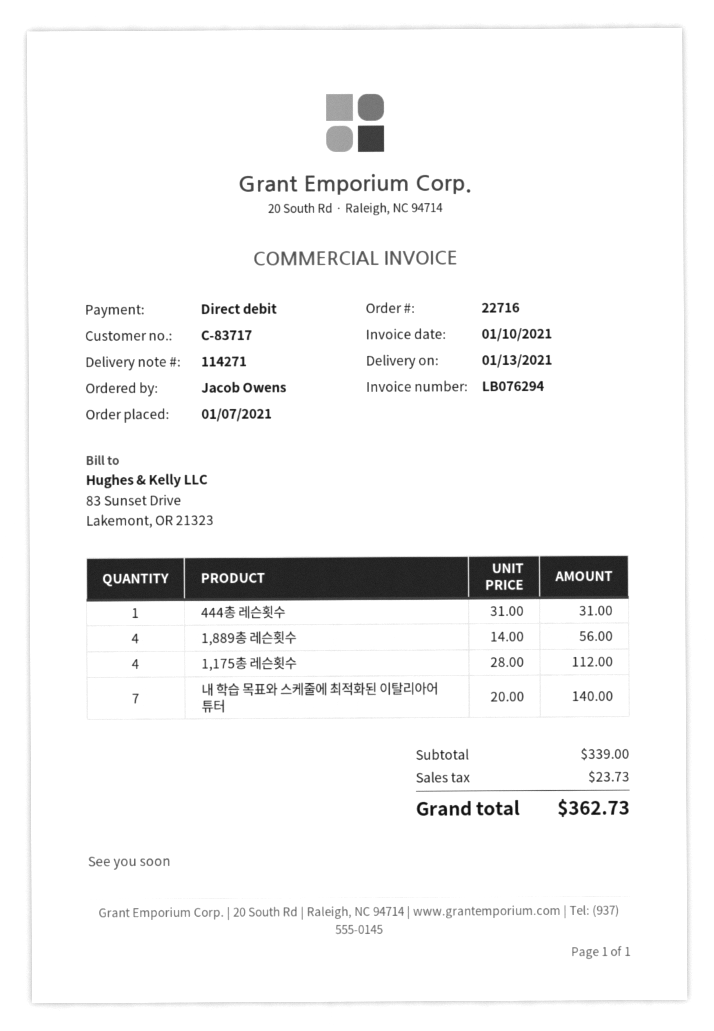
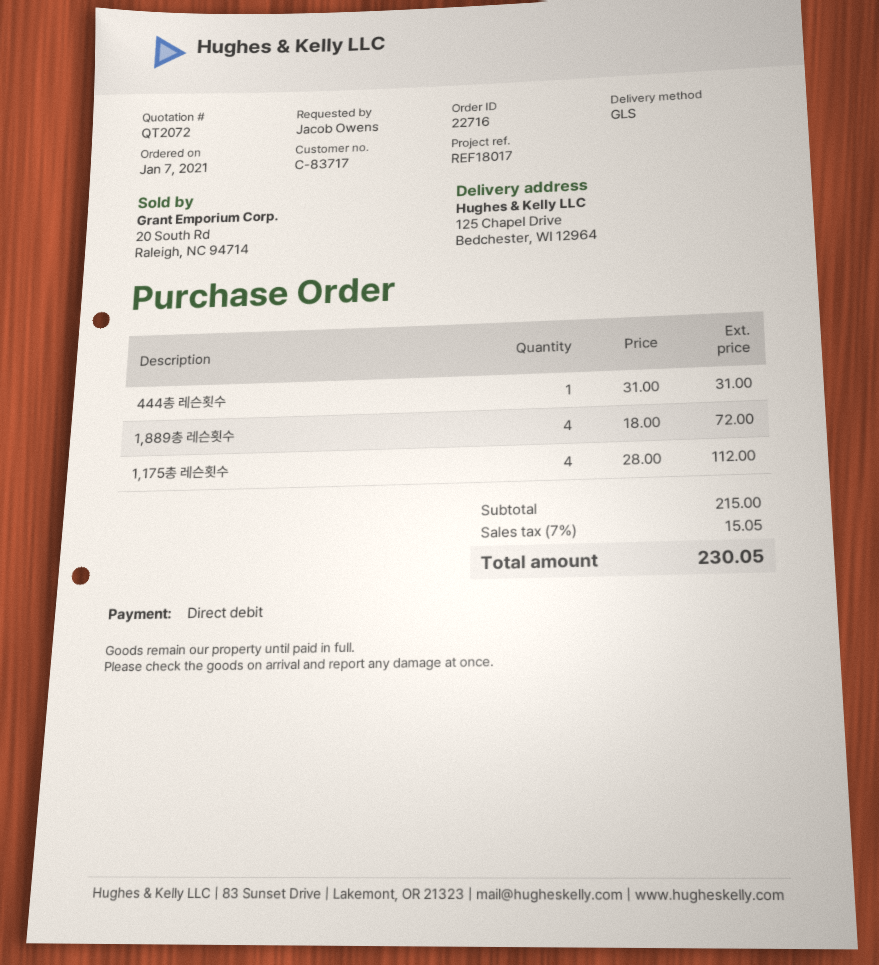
1,889총 레슨횟수: 4 x 14.00 = 56.00 -> 4 x 18.00 = 72.00
내 학습 목표와 스케줄에 최적화된 이탈리아어 튜터: 7 x 20.00 = 140.00 -> none
subtotal: 339.00 -> 215.00
tax: 23.73 -> 15.05
total: 362.73 -> 230.05

